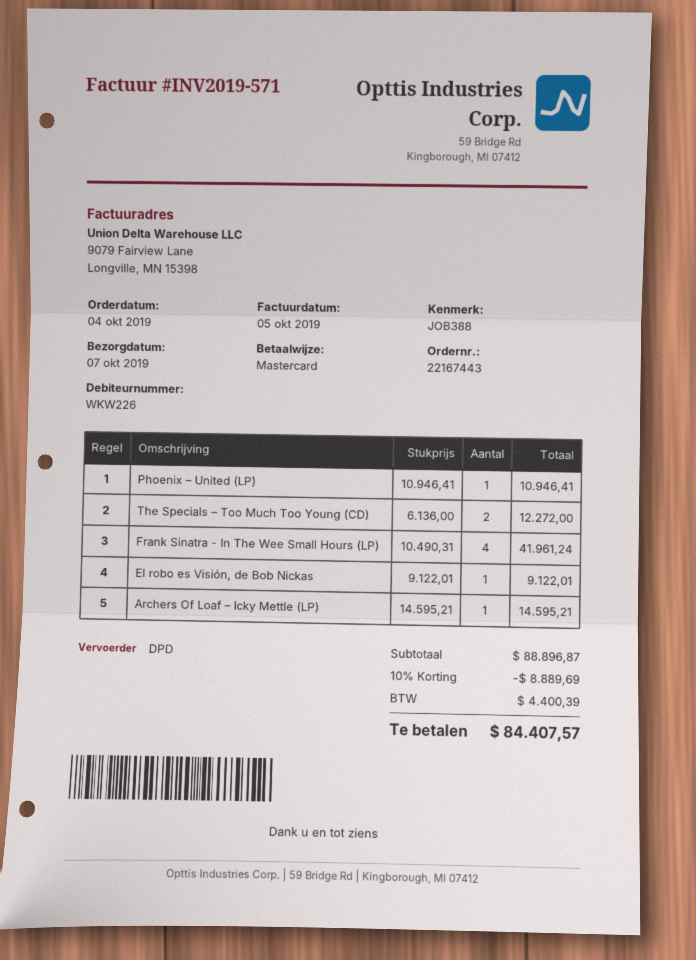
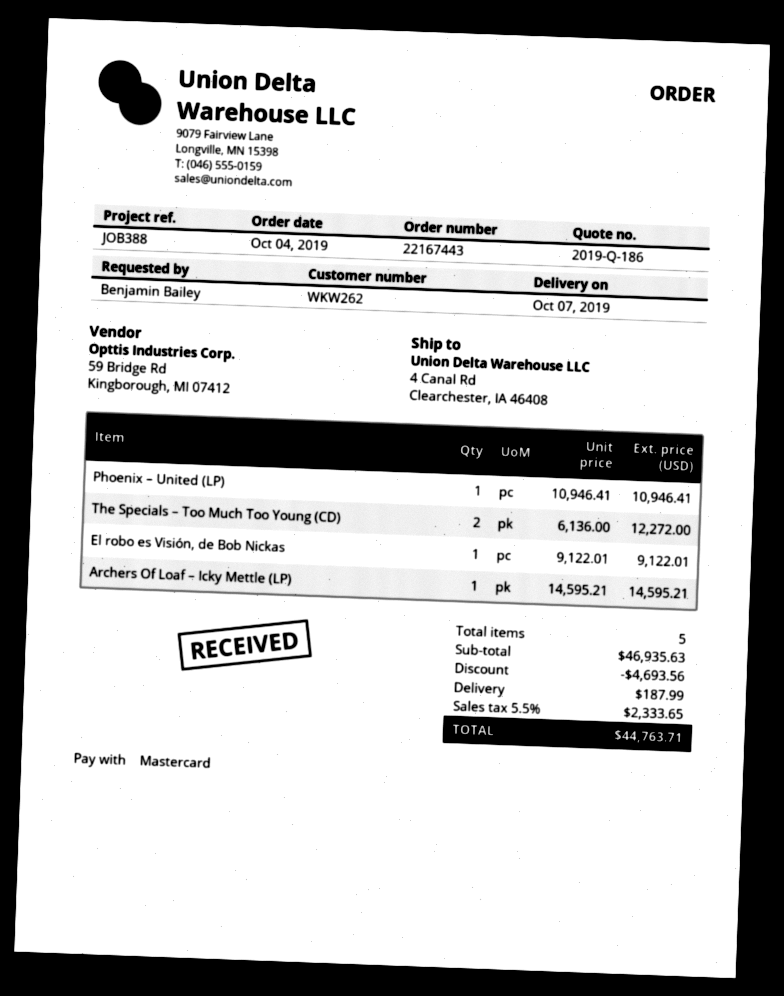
customer number: WKW226 -> WKW262
Frank Sinatra - In The Wee Small Hours (LP): 4 x 10490.31 = 41961.24 -> none
subtotal: 88896.87 -> 46935.63
discount: 8889.69 -> 4693.56
shipping: none -> 187.99
tax: 4400.39 -> 2333.65
total: 84407.57 -> 44763.71

